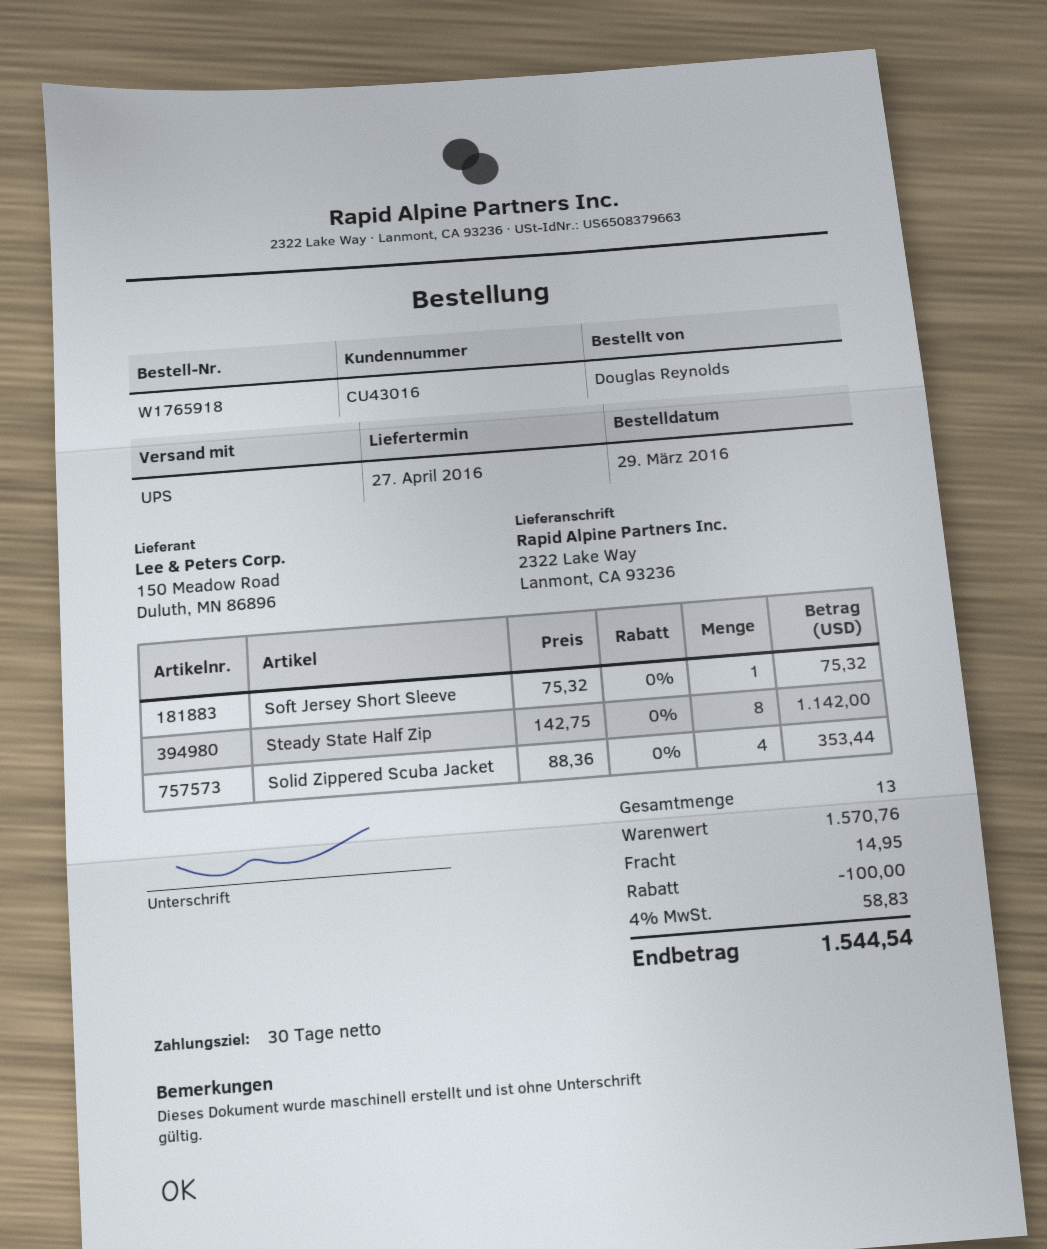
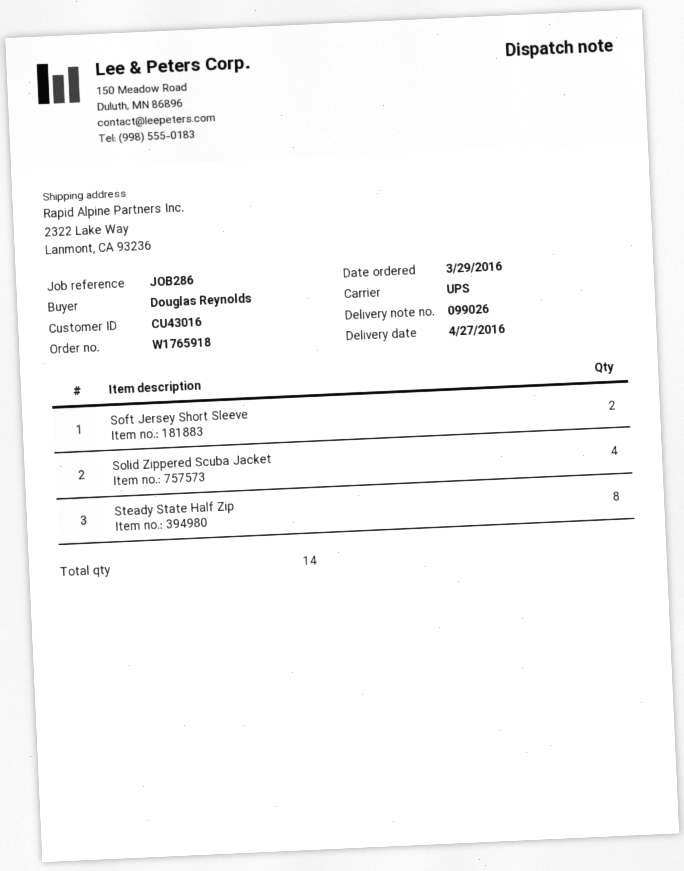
Soft Jersey Short Sleeve: 1 -> 2
total quantity: 13 -> 14

